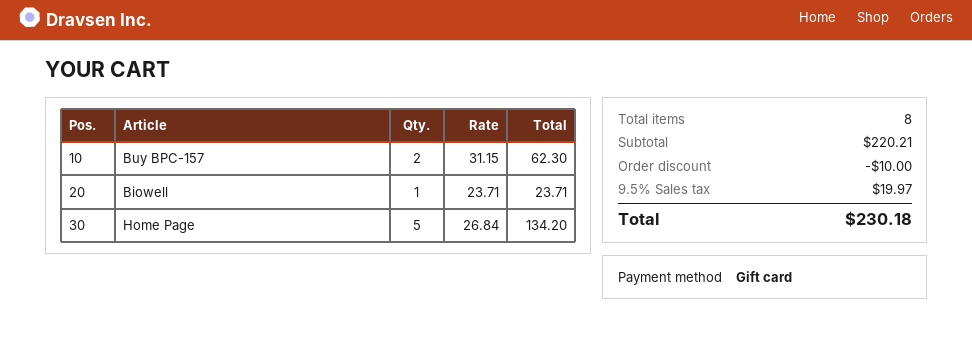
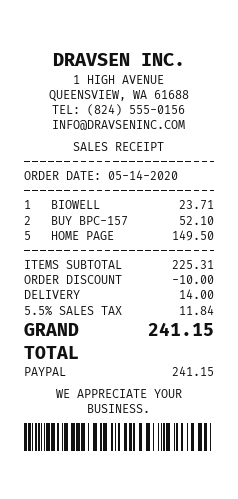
payment method: gift card -> PayPal
Buy BPC-157: 2 for 62.30 -> 2 for 52.10
Home Page: 5 for 134.20 -> 5 for 149.50
subtotal: 220.21 -> 225.31
shipping: none -> 14.00
tax: 9.5% = 19.97 -> 5.5% = 11.84
total: 230.18 -> 241.15

